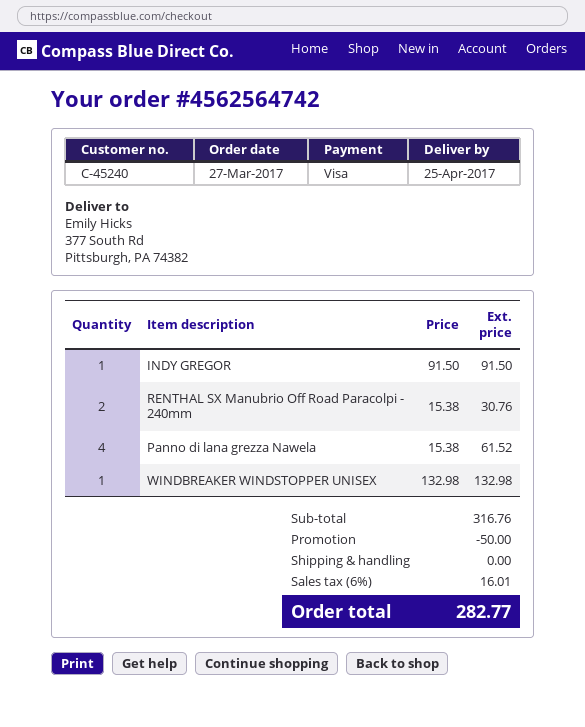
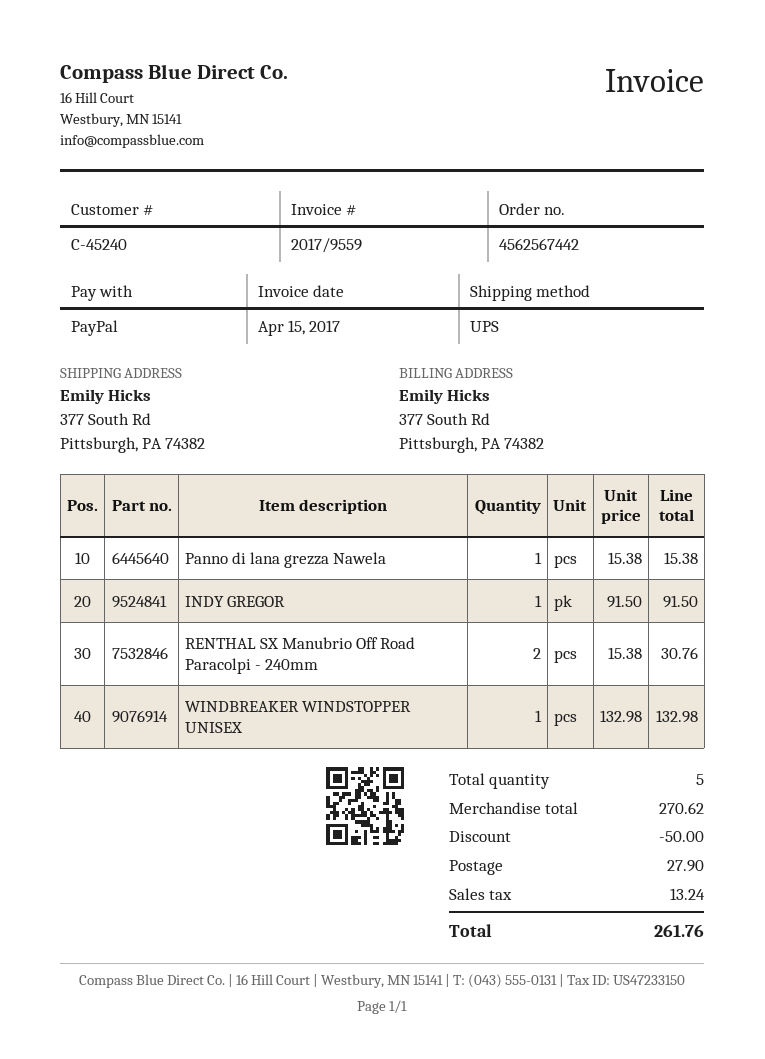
order number: 4562564742 -> 4562567442
payment method: Visa -> PayPal
Panno di lana grezza Nawela: 4 x 15.38 = 61.52 -> 1 x 15.38 = 15.38
subtotal: 316.76 -> 270.62
shipping: 0.00 -> 27.90
tax: 16.01 -> 13.24
total: 282.77 -> 261.76

